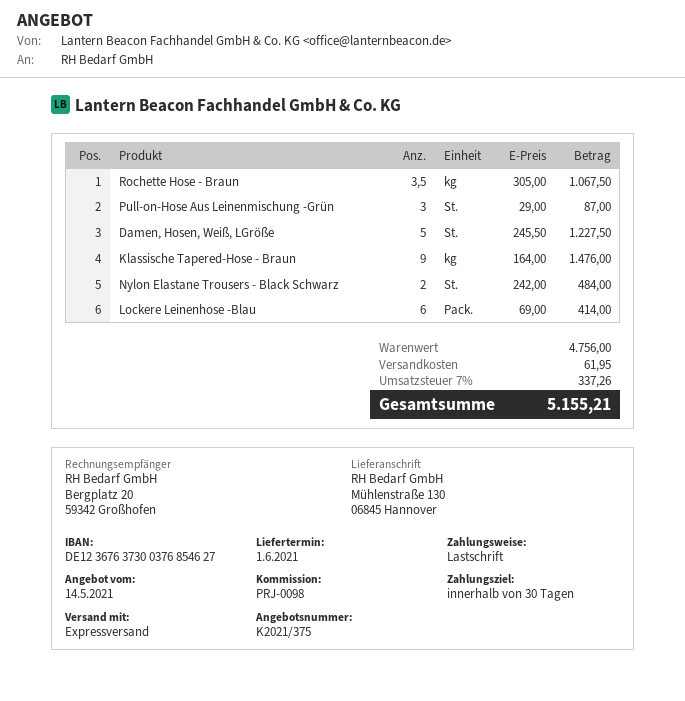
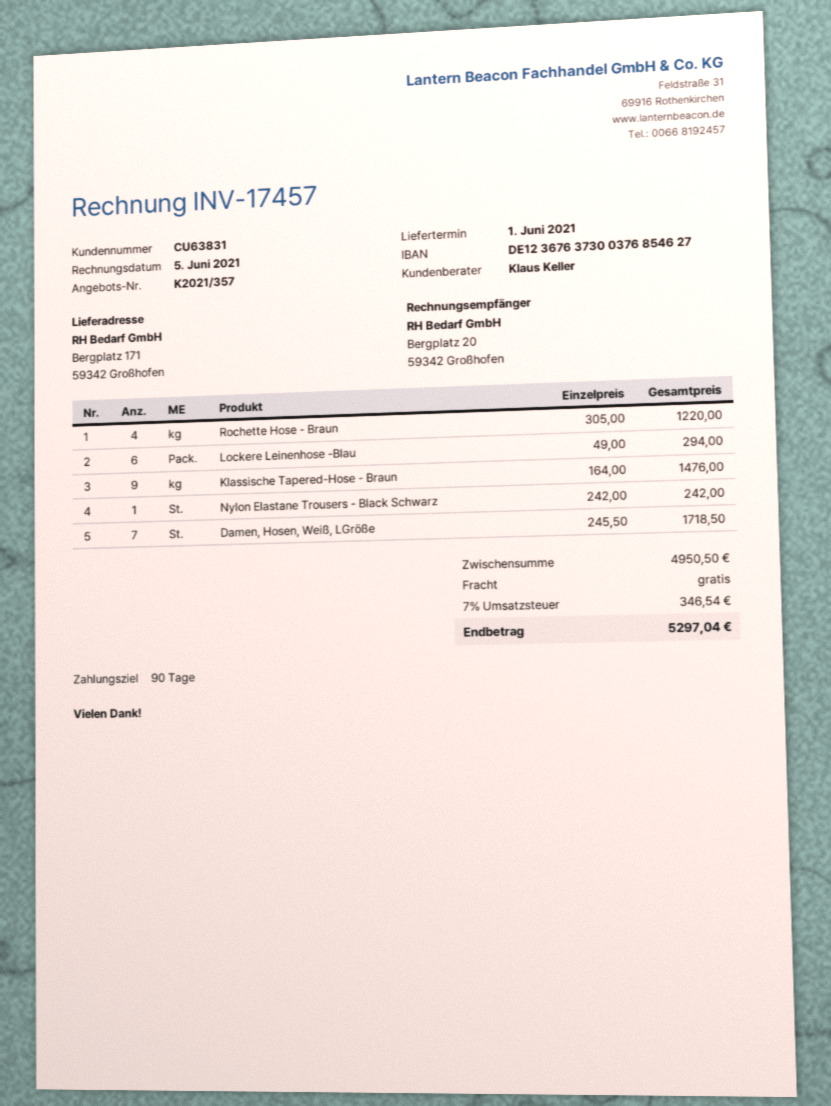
quote number: K2021/375 -> K2021/357
payment terms: 30 days -> 90 days
ship to: Mühlenstraße 130, 06845 Hannover -> Bergplatz 171, 59342 Großhofen
Rochette Hose - Braun: 3.5 x 305.00 = 1067.50 -> 4 x 305.00 = 1220.00
Pull-on-Hose Aus Leinenmischung -Grün: 3 x 29.00 = 87.00 -> none
Damen, Hosen, Weiß, LGröße: 5 x 245.50 = 1227.50 -> 7 x 245.50 = 1718.50
Nylon Elastane Trousers - Black Schwarz: 2 x 242.00 = 484.00 -> 1 x 242.00 = 242.00
Lockere Leinenhose -Blau: 6 x 69.00 = 414.00 -> 6 x 49.00 = 294.00
subtotal: 4756.00 -> 4950.50
shipping: 61.95 -> 0.00
tax: 7% = 337.26 -> 7% = 346.54
total: 5155.21 -> 5297.04

